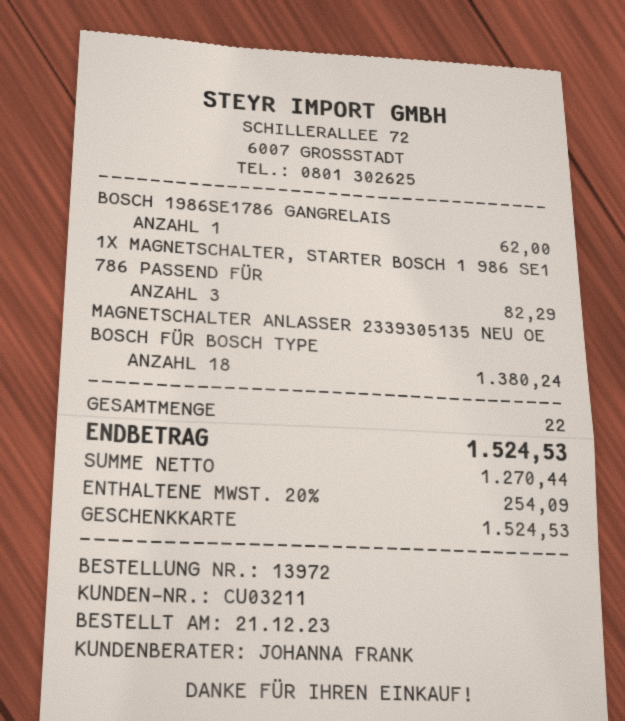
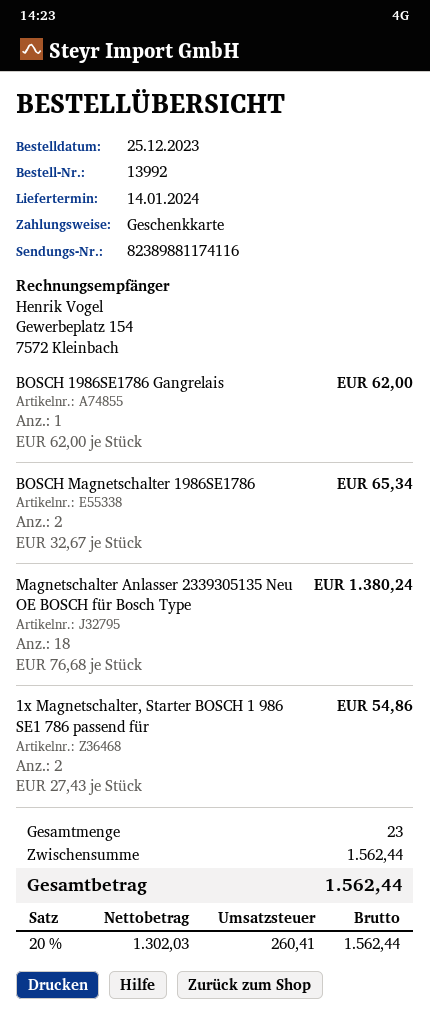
order number: 13972 -> 13992
order date: 2023-12-21 -> 2023-12-25
1X MAGNETSCHALTER, STARTER BOSCH 1 986 SE1 786 PASSEND FÜR: 3 for 82.29 -> 2 for 54.86
BOSCH Magnetschalter 1986SE1786: none -> 2 for 65.34
total quantity: 22 -> 23
net: 1270.44 -> 1302.03
tax: 20% = 254.09 -> 20% = 260.41
total: 1524.53 -> 1562.44

